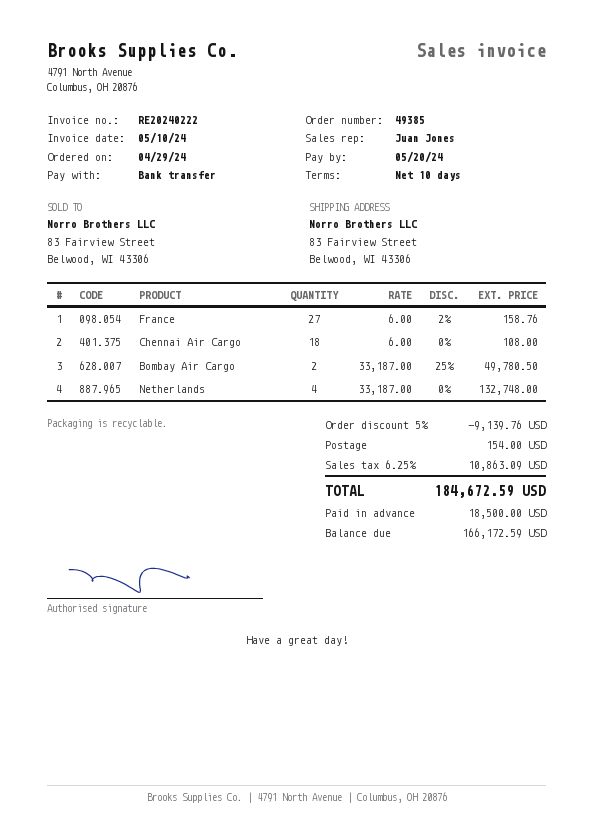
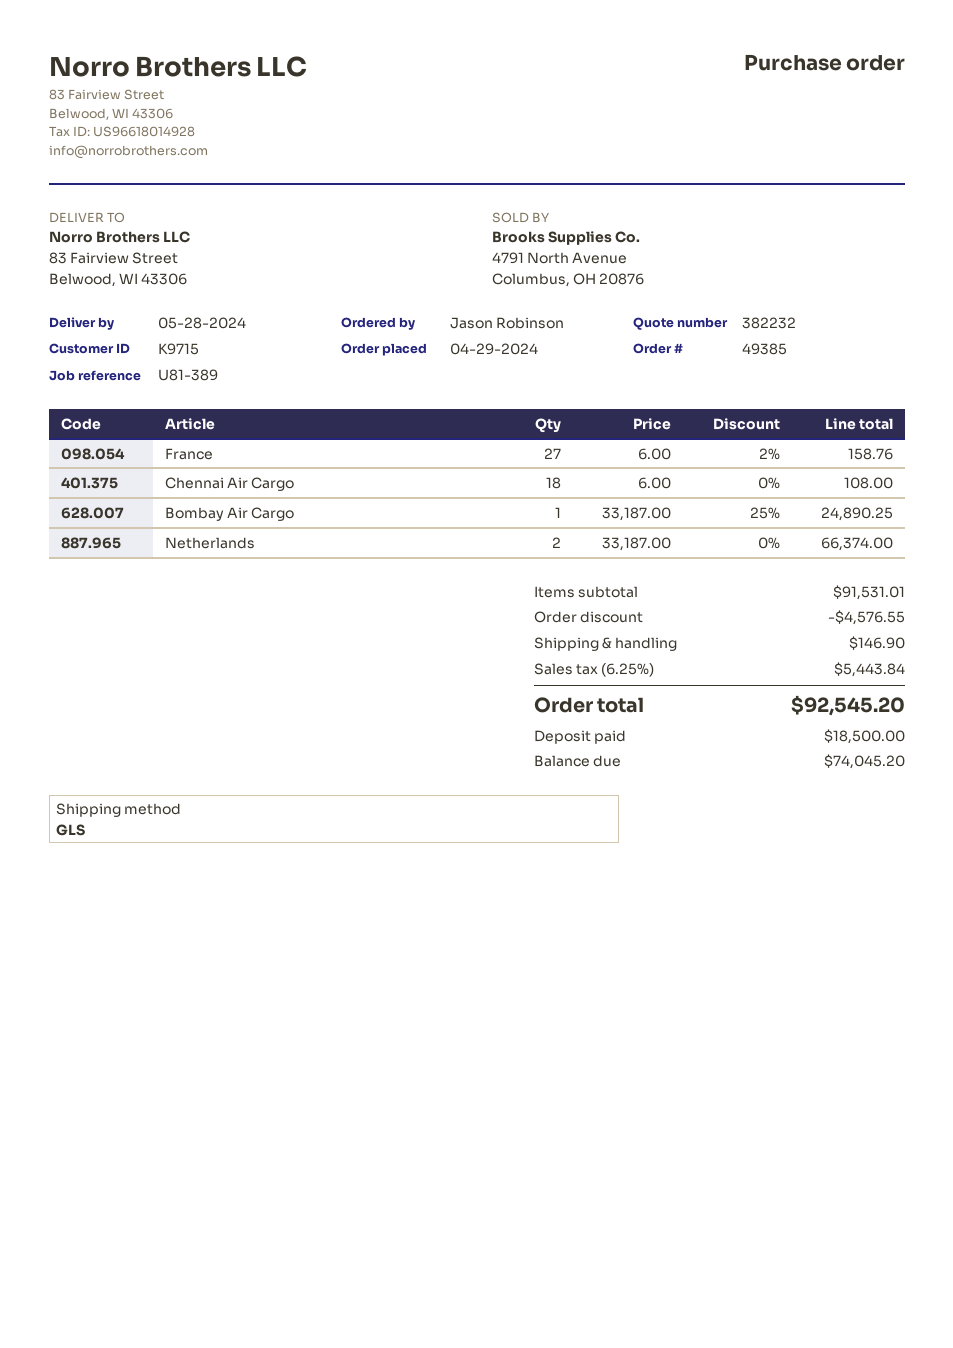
Bombay Air Cargo: 2 x 33187.00 - 25% = 49780.50 -> 1 x 33187.00 - 25% = 24890.25
Netherlands: 4 x 33187.00 = 132748.00 -> 2 x 33187.00 = 66374.00
discount: 9139.76 -> 4576.55
shipping: 154.00 -> 146.90
tax: 6.25% = 10863.09 -> 6.25% = 5443.84
total: 184672.59 -> 92545.20
balance: 166172.59 -> 74045.20

